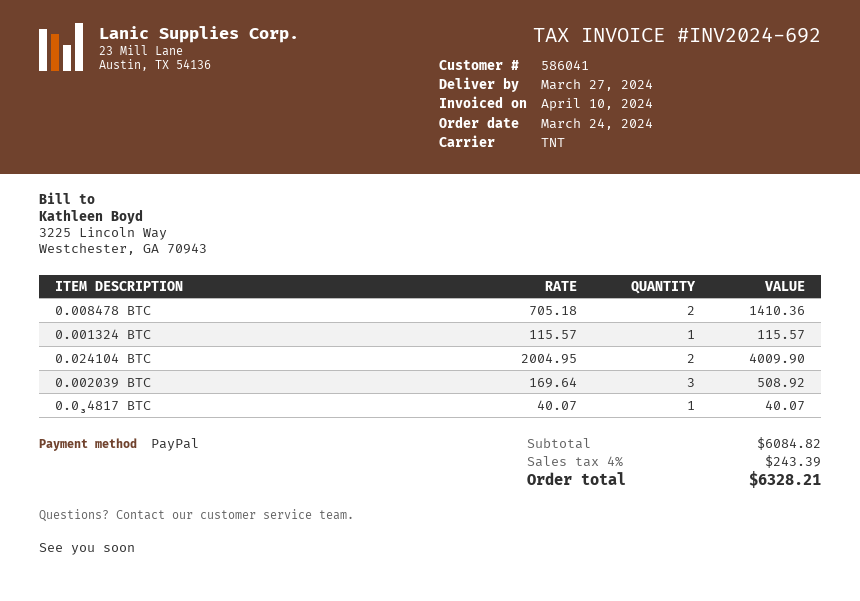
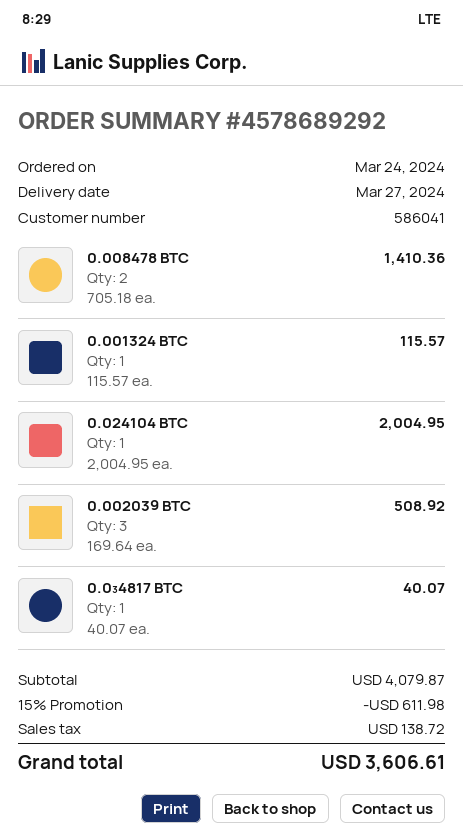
0.024104 BTC: 2 x 2004.95 = 4009.90 -> 1 x 2004.95 = 2004.95
subtotal: 6084.82 -> 4079.87
discount: none -> 15% = 611.98
tax: 243.39 -> 138.72
total: 6328.21 -> 3606.61

